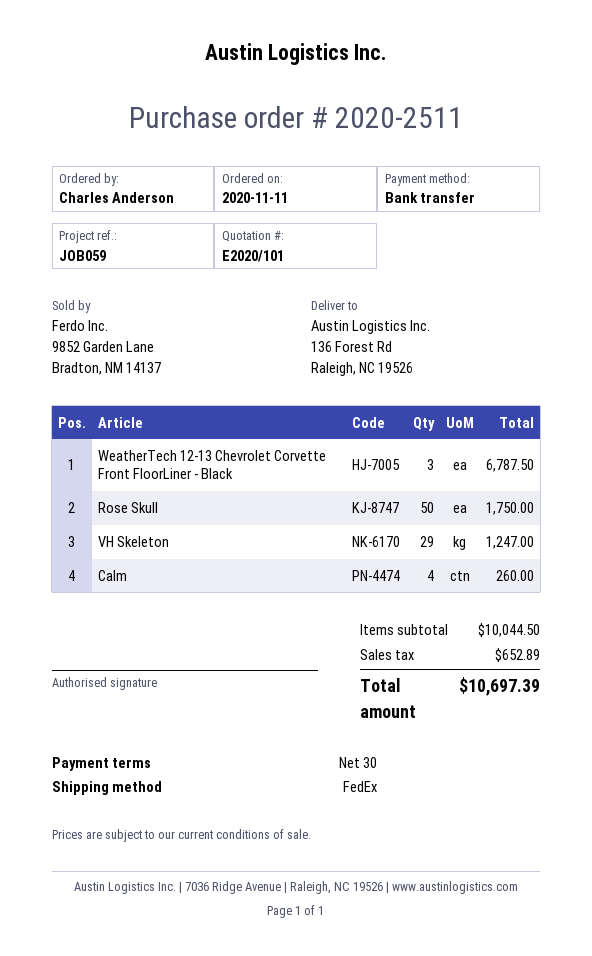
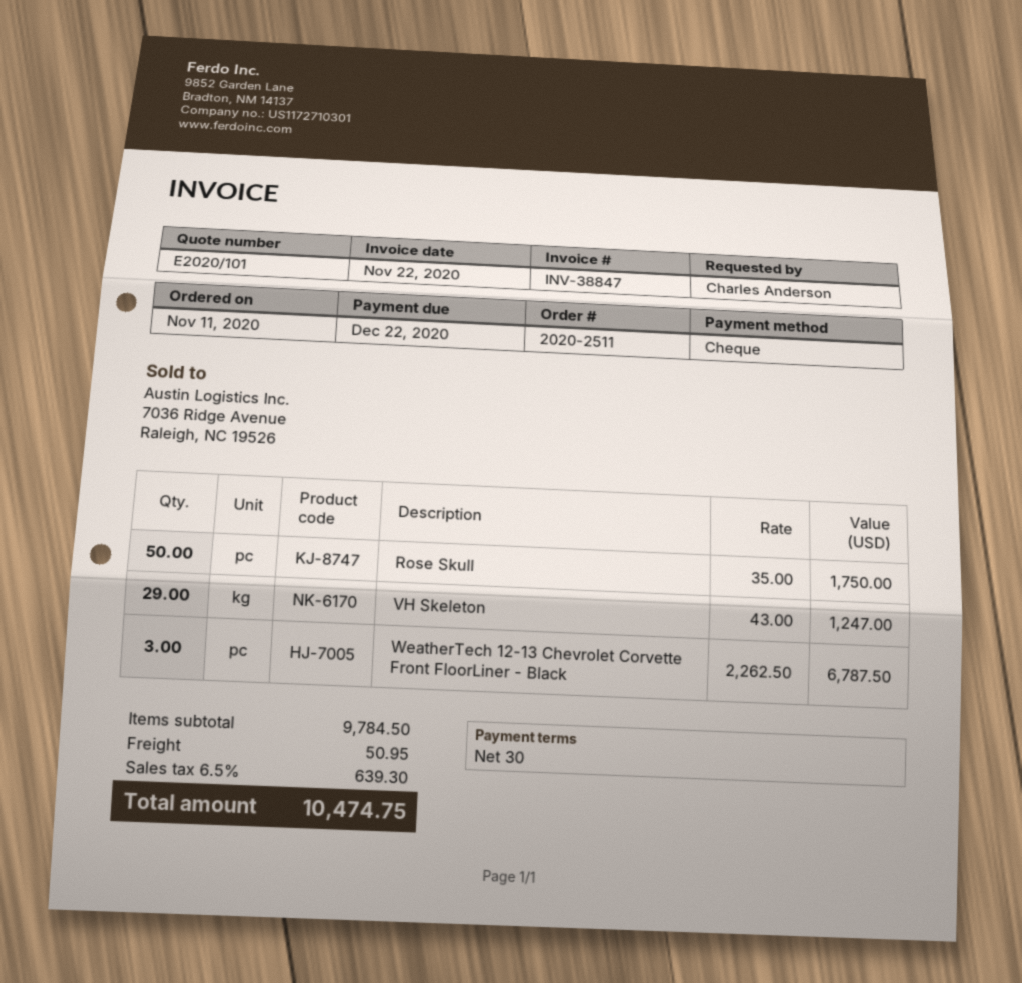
payment method: bank transfer -> cheque
Calm: 4 for 260.00 -> none
subtotal: 10044.50 -> 9784.50
shipping: none -> 50.95
tax: 652.89 -> 639.30
total: 10697.39 -> 10474.75

